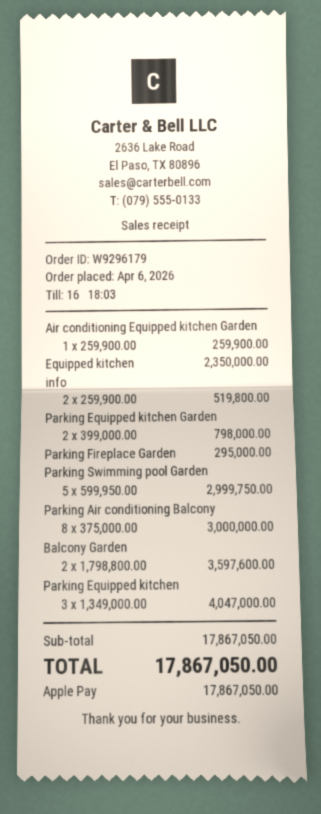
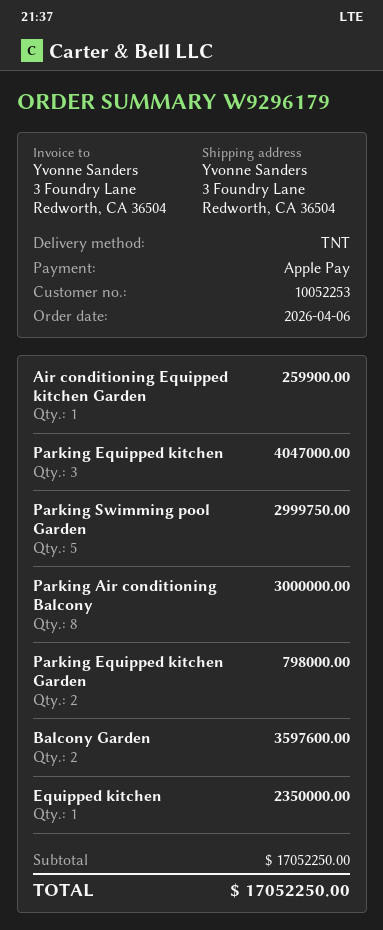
info: 2 for 519800.00 -> none
Parking Fireplace Garden: 1 for 295000.00 -> none
subtotal: 17867050.00 -> 17052250.00
total: 17867050.00 -> 17052250.00

